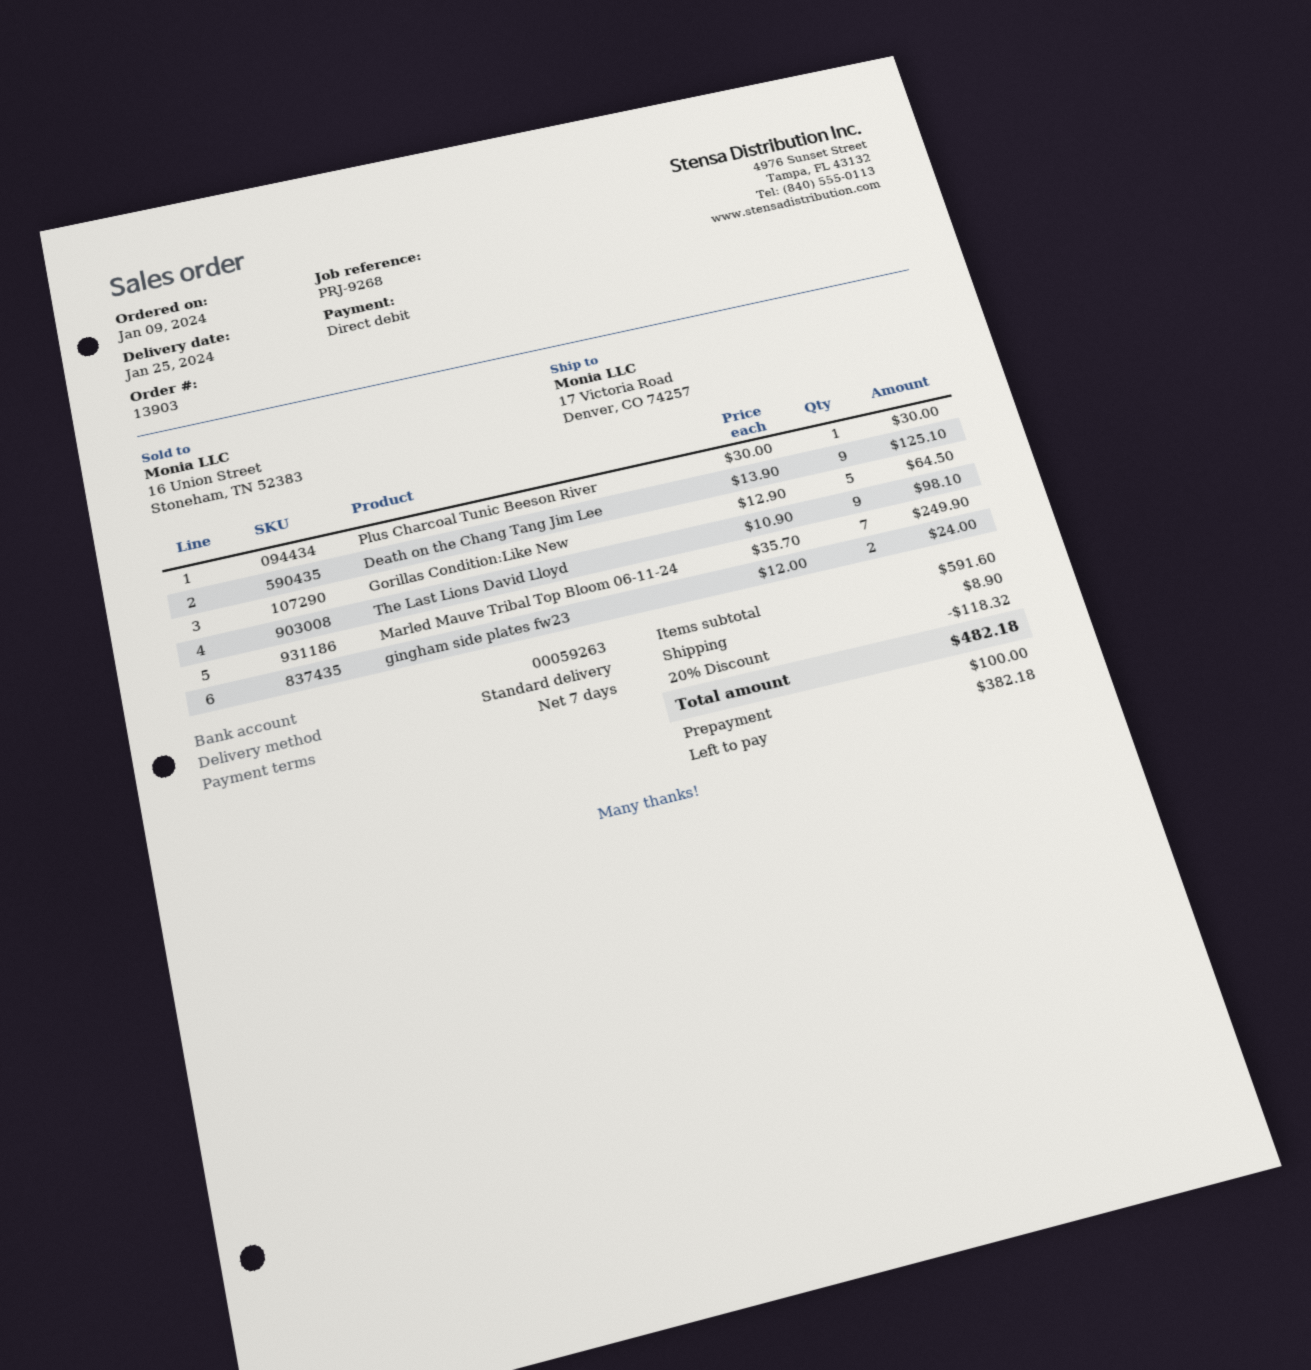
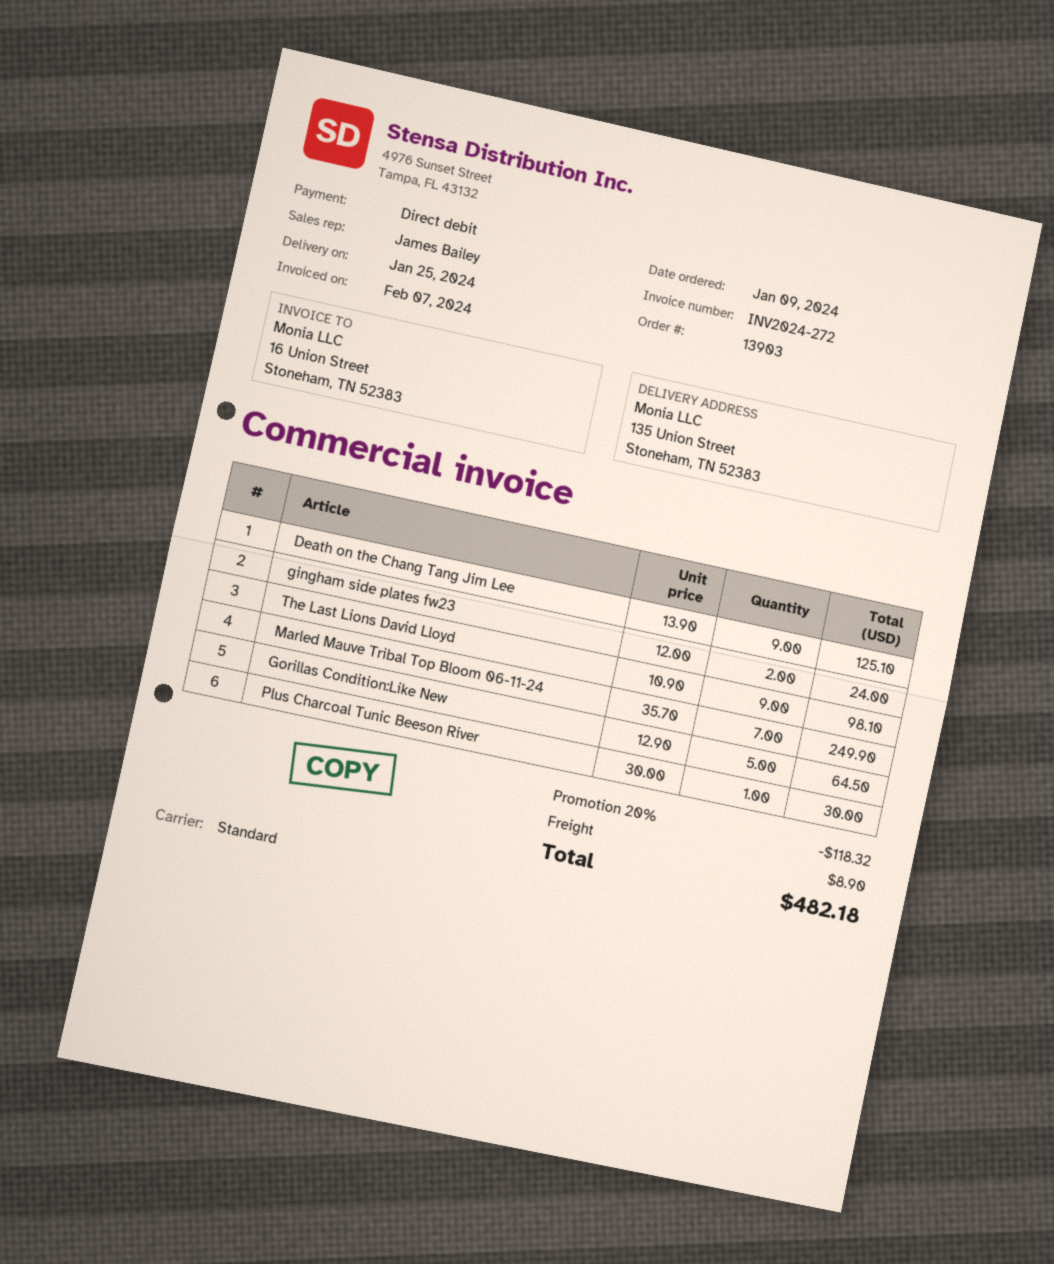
ship to: 17 Victoria Road, Denver, CO 74257 -> 135 Union Street, Stoneham, TN 52383

